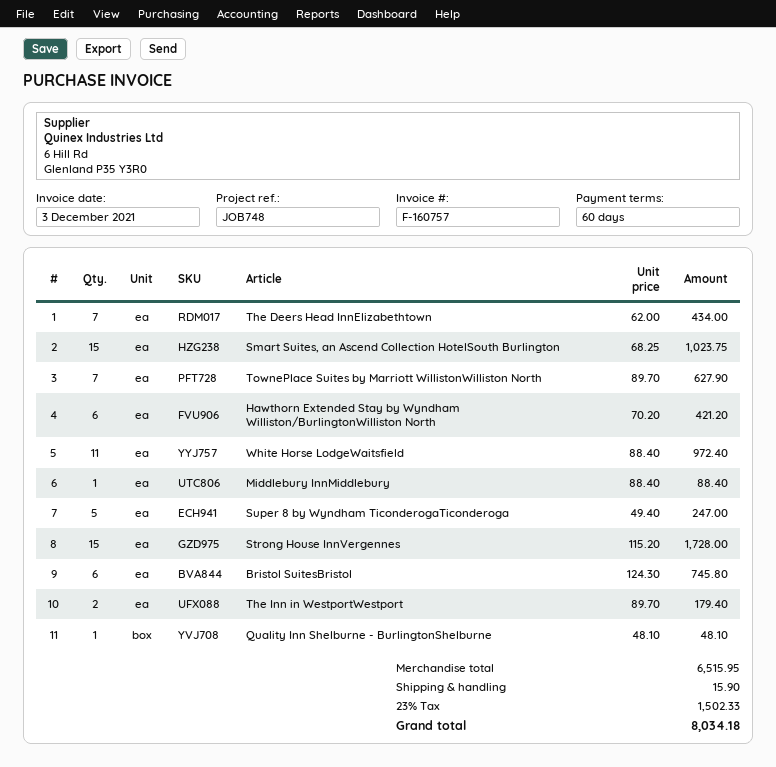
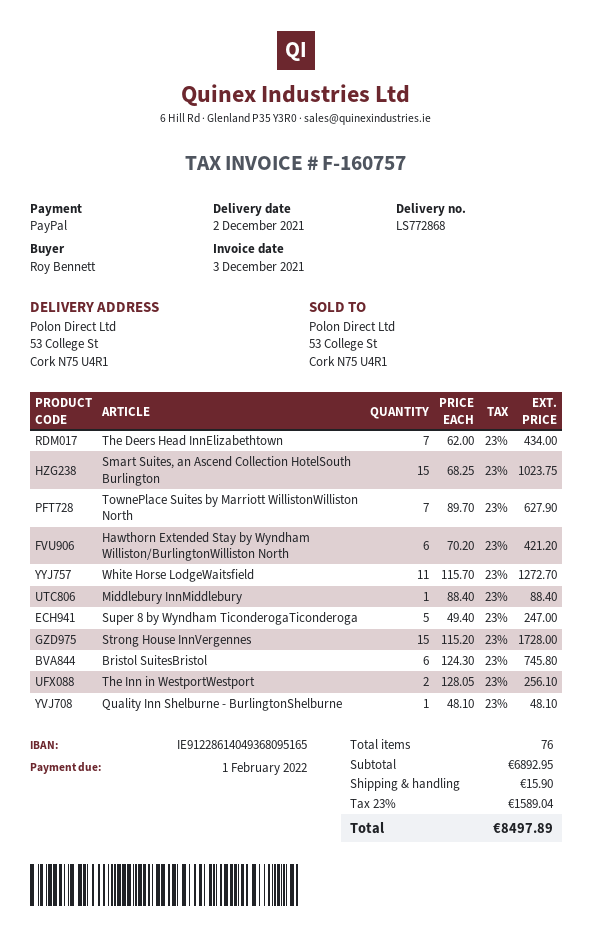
White Horse LodgeWaitsfield: 11 x 88.40 = 972.40 -> 11 x 115.70 = 1272.70
The Inn in WestportWestport: 2 x 89.70 = 179.40 -> 2 x 128.05 = 256.10
subtotal: 6515.95 -> 6892.95
tax: 23% = 1502.33 -> 23% = 1589.04
total: 8034.18 -> 8497.89

